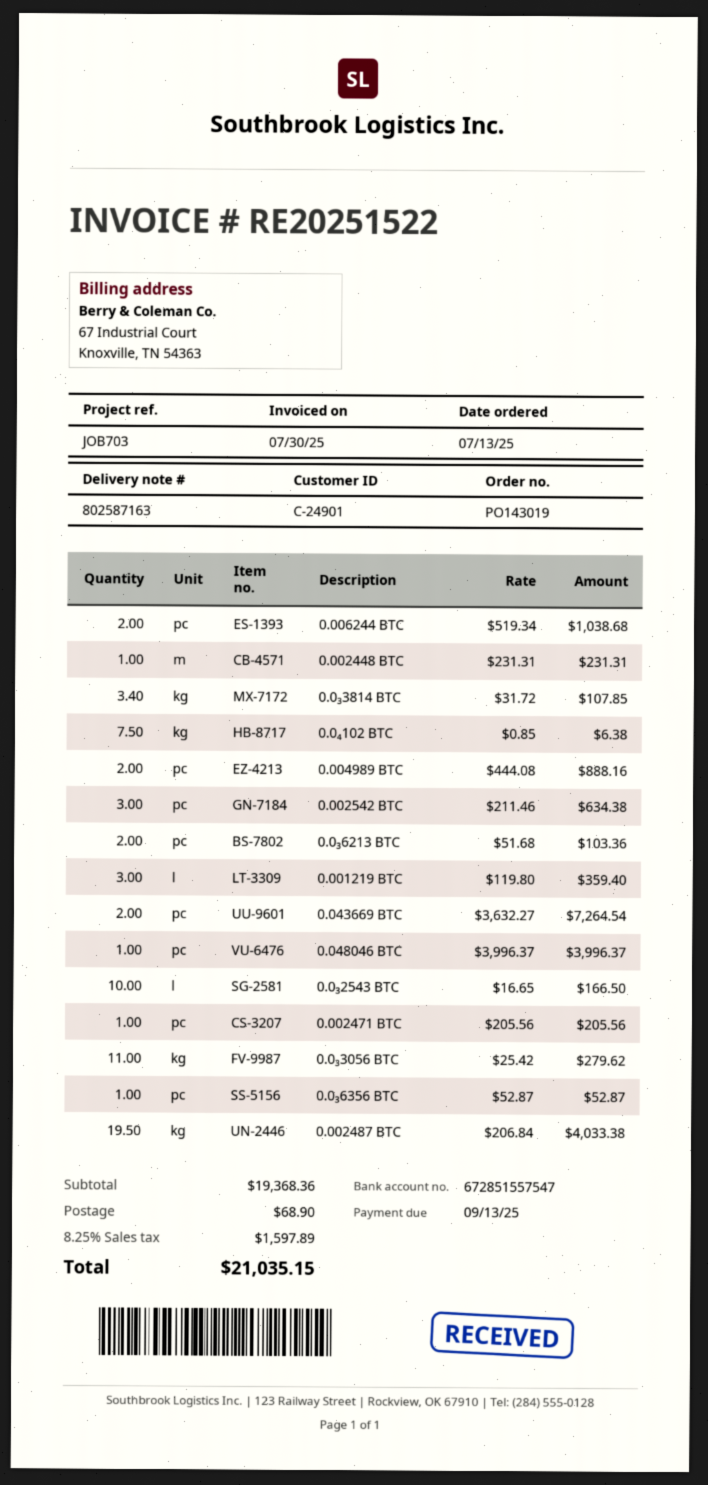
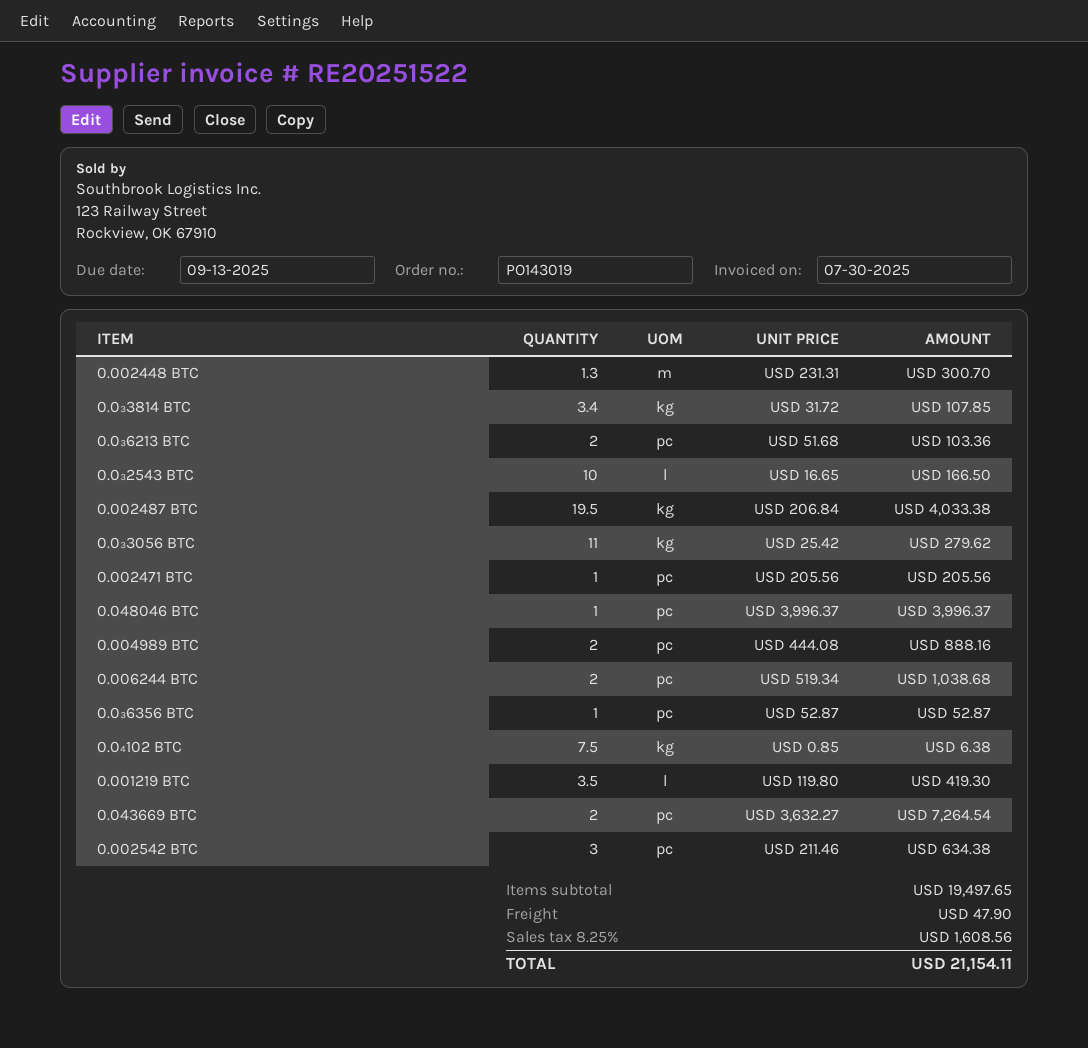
0.002448 BTC: 1 x 231.31 = 231.31 -> 1.3 x 231.31 = 300.70
0.001219 BTC: 3 x 119.80 = 359.40 -> 3.5 x 119.80 = 419.30
subtotal: 19368.36 -> 19497.65
shipping: 68.90 -> 47.90
tax: 8.25% = 1597.89 -> 8.25% = 1608.56
total: 21035.15 -> 21154.11

